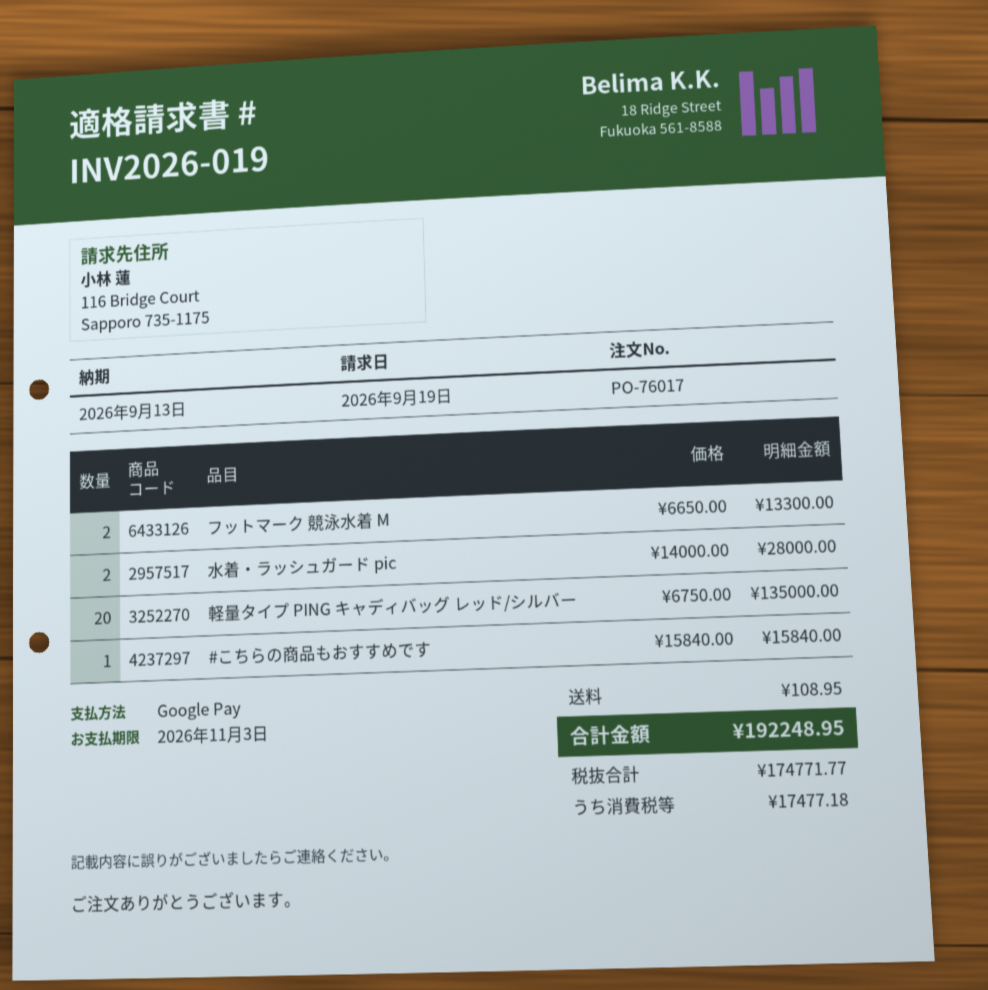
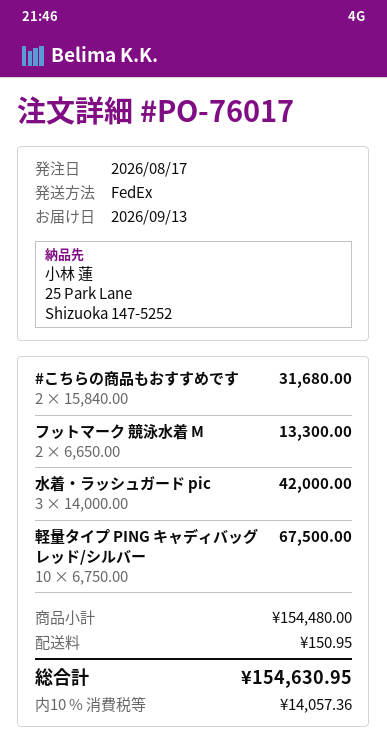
水着・ラッシュガード pic: 2 x 14000.00 = 28000.00 -> 3 x 14000.00 = 42000.00
軽量タイプ PING キャディバッグ レッド/シルバー: 20 x 6750.00 = 135000.00 -> 10 x 6750.00 = 67500.00
#こちらの商品もおすすめです: 1 x 15840.00 = 15840.00 -> 2 x 15840.00 = 31680.00
shipping: 108.95 -> 150.95
tax: 17477.18 -> 14057.36
total: 192248.95 -> 154630.95

